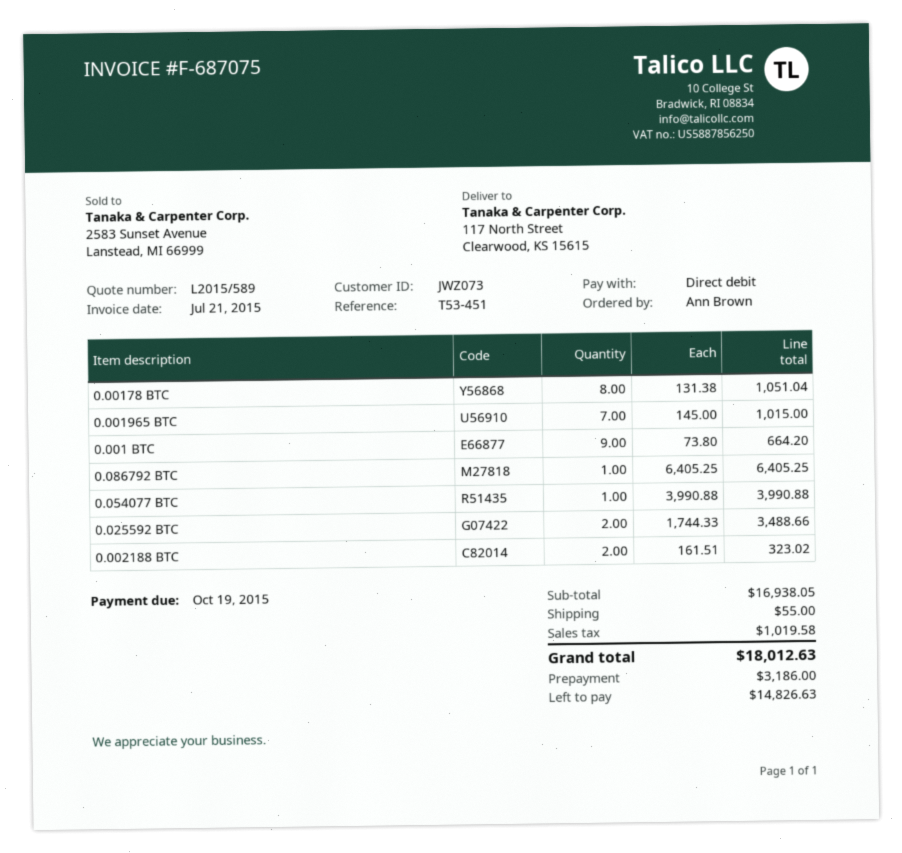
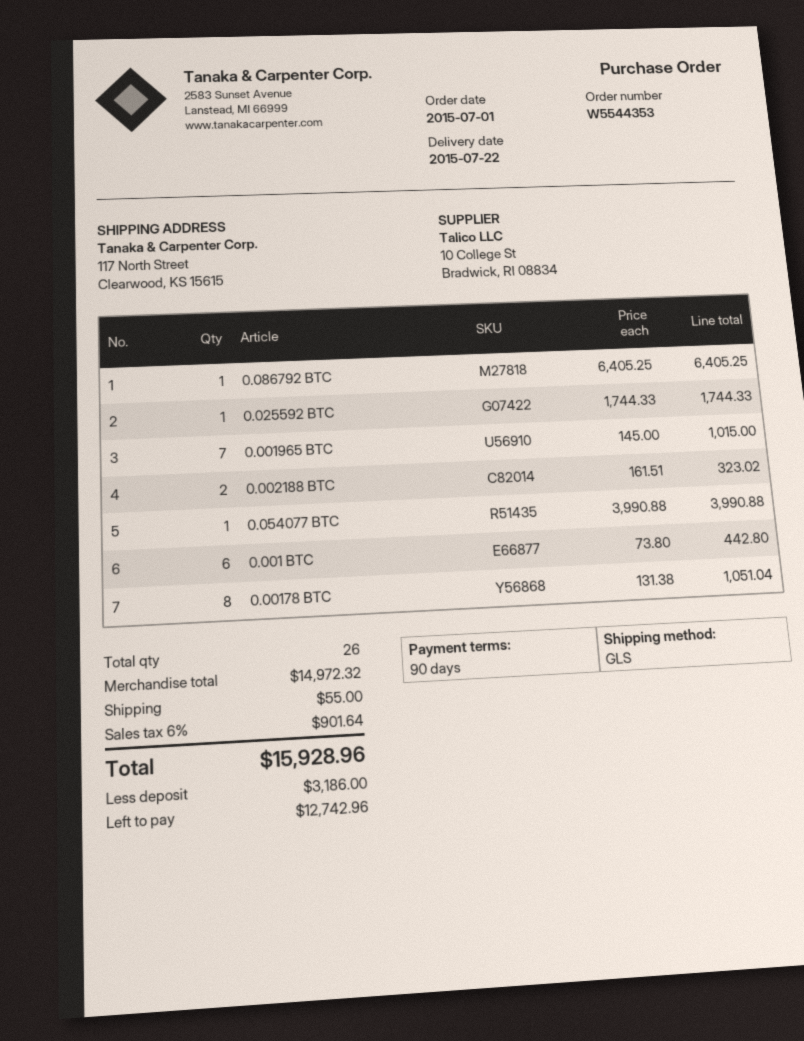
0.001 BTC: 9 x 73.80 = 664.20 -> 6 x 73.80 = 442.80
0.025592 BTC: 2 x 1744.33 = 3488.66 -> 1 x 1744.33 = 1744.33
subtotal: 16938.05 -> 14972.32
tax: 1019.58 -> 901.64
total: 18012.63 -> 15928.96
balance: 14826.63 -> 12742.96

